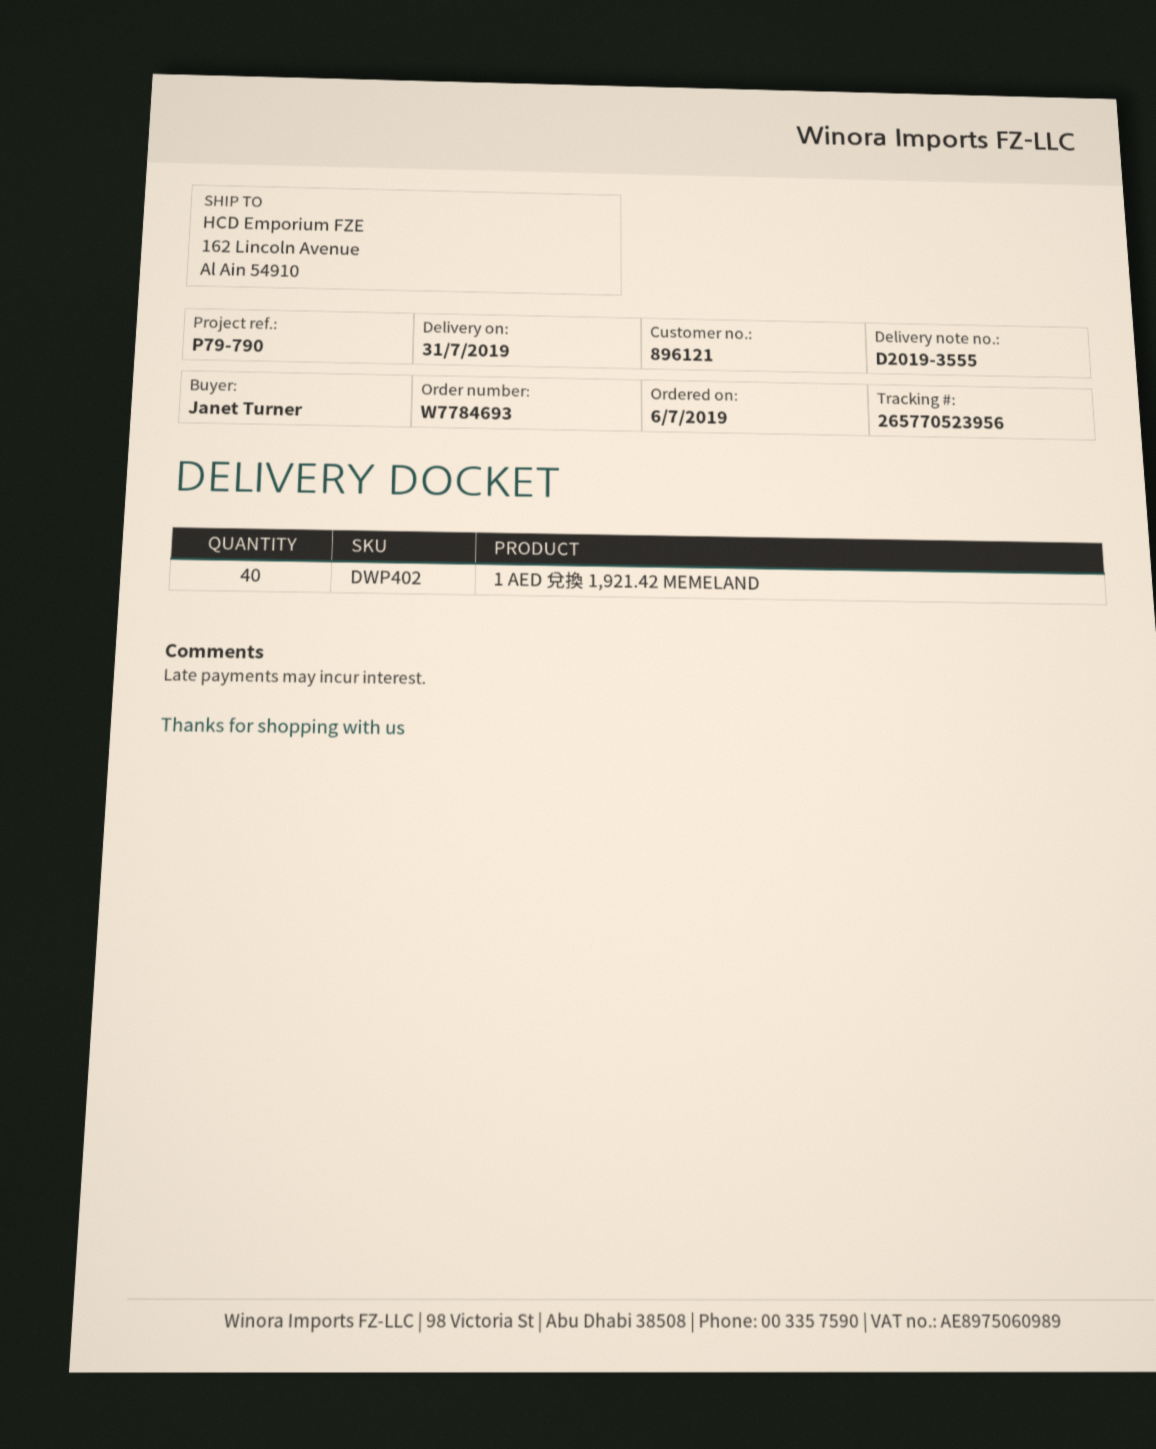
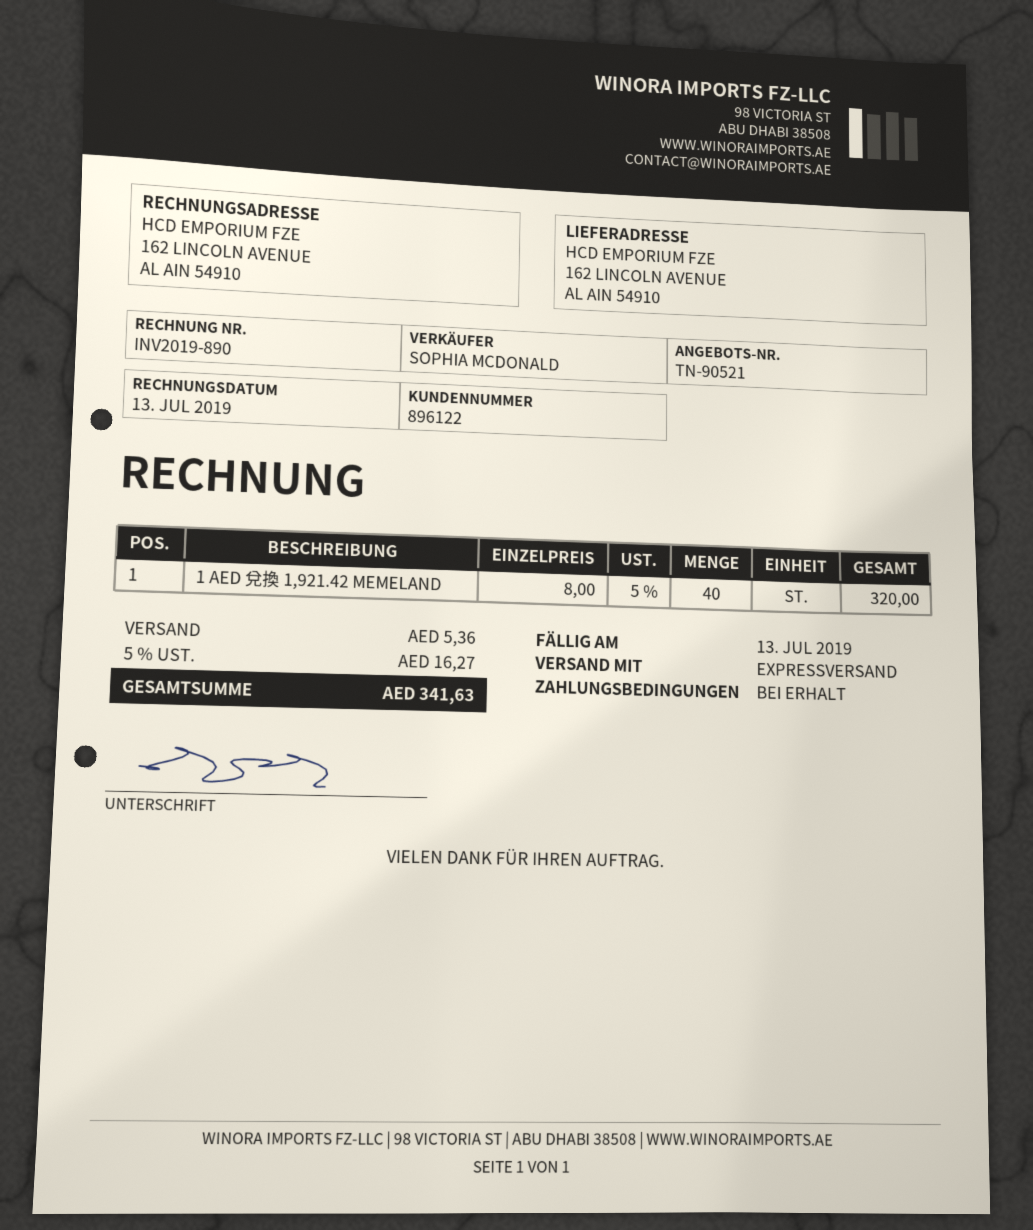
customer number: 896121 -> 896122

